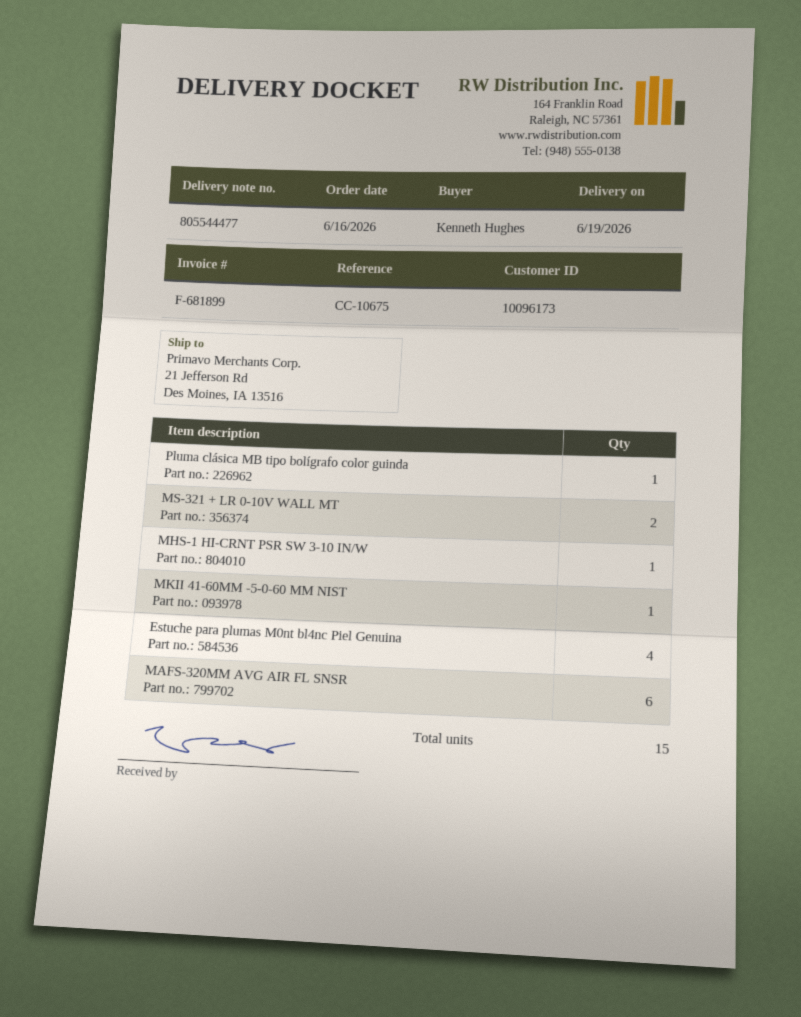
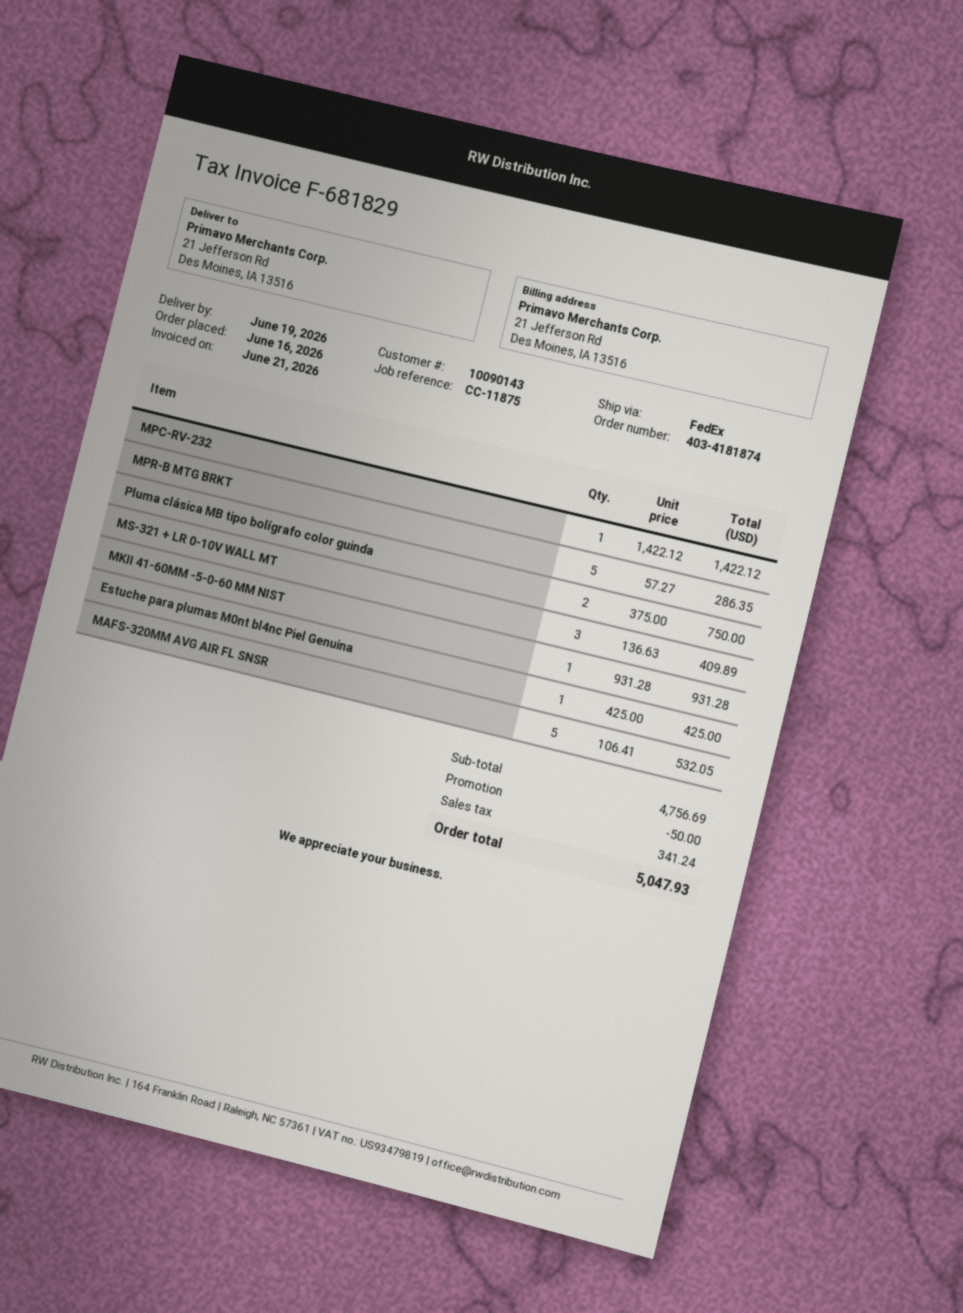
invoice number: F-681899 -> F-681829
customer number: 10096173 -> 10090143
reference: CC-10675 -> CC-11875
Pluma clásica MB tipo bolígrafo color guinda: 1 -> 2
MS-321 + LR 0-10V WALL MT: 2 -> 3
MHS-1 HI-CRNT PSR SW 3-10 IN/W: 1 -> none
Estuche para plumas M0nt bl4nc Piel Genuina: 4 -> 1
MAFS-320MM AVG AIR FL SNSR: 6 -> 5
MPC-RV-232: none -> 1
MPR-B MTG BRKT: none -> 5

